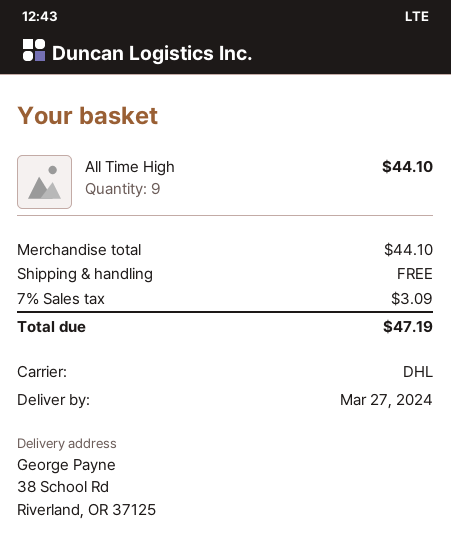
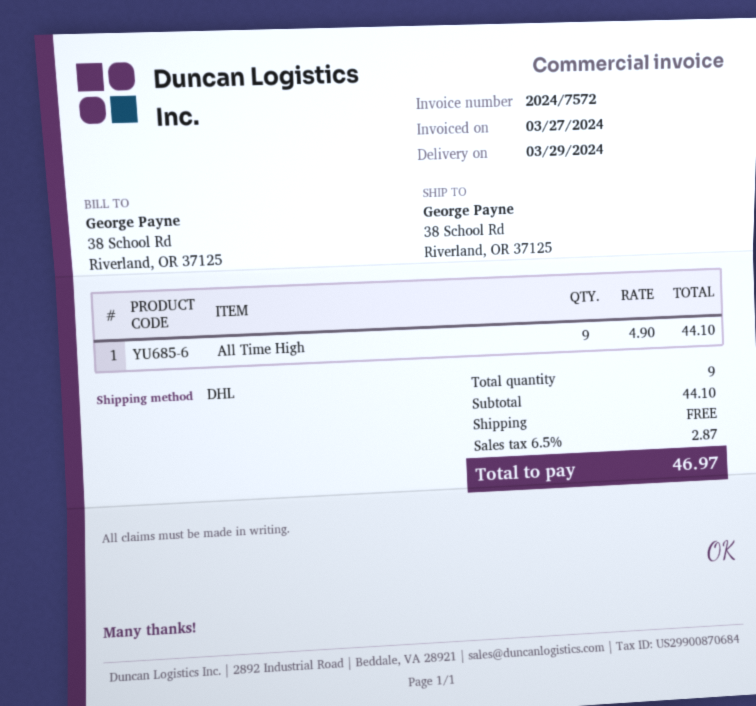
delivery date: 2024-03-27 -> 2024-03-29
tax: 7% = 3.09 -> 6.5% = 2.87
total: 47.19 -> 46.97

